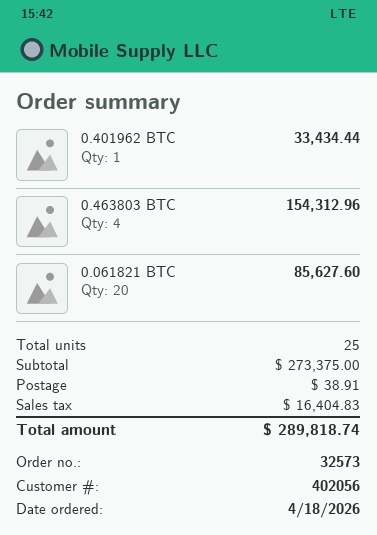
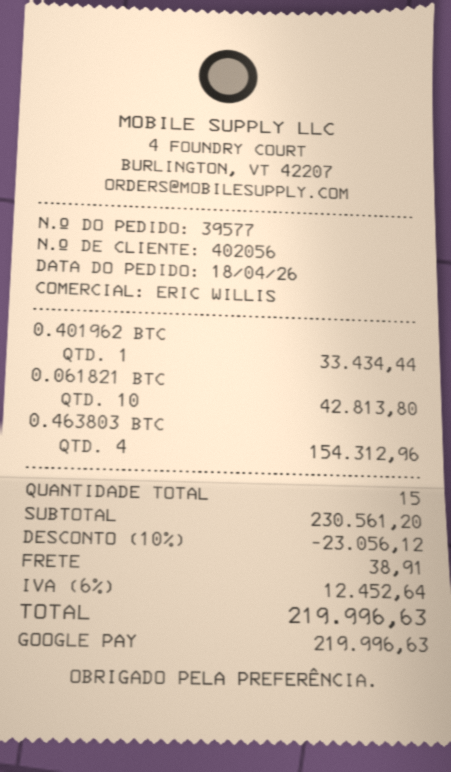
order number: 32573 -> 39577
0.061821 BTC: 20 for 85627.60 -> 10 for 42813.80
total quantity: 25 -> 15
subtotal: 273375.00 -> 230561.20
discount: none -> 10% = 23056.12
tax: 16404.83 -> 12452.64
total: 289818.74 -> 219996.63

